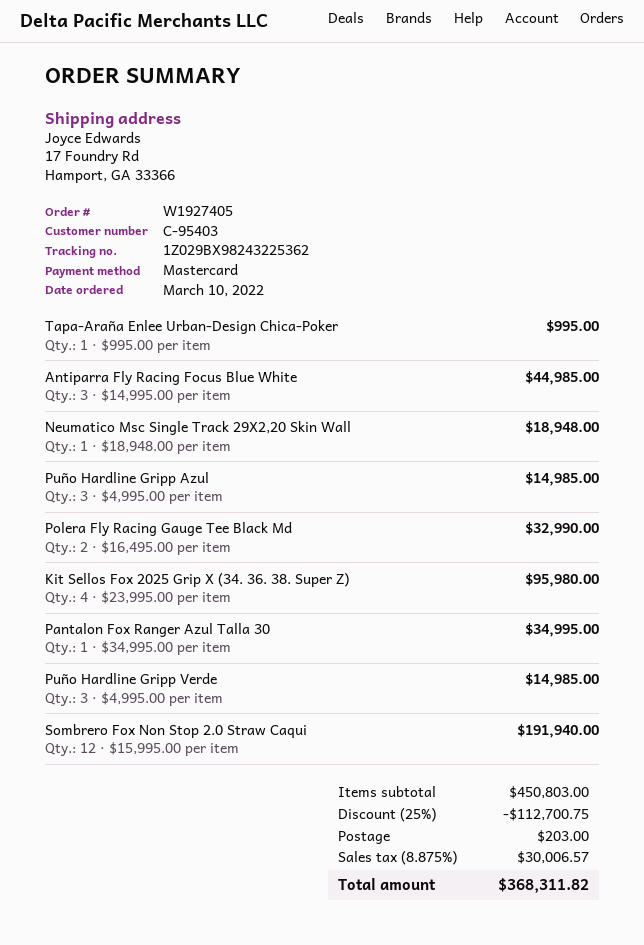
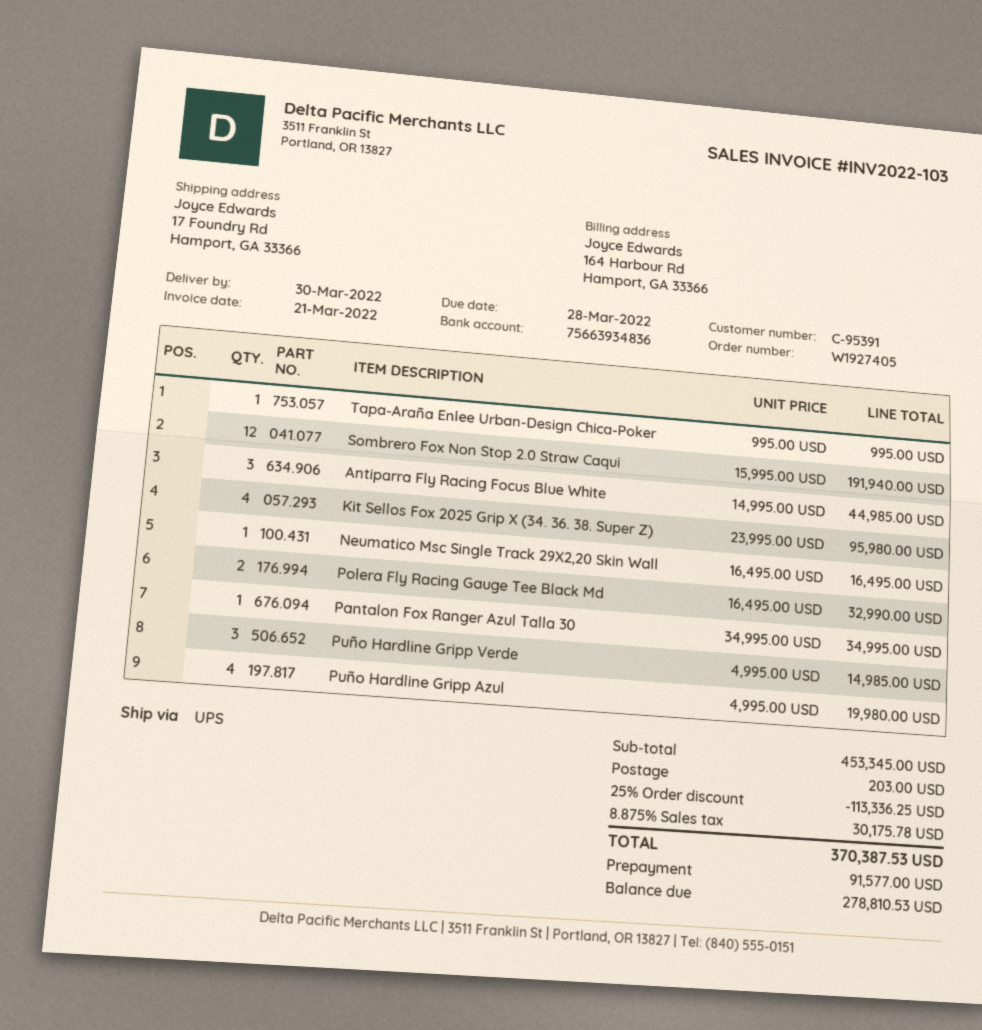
customer number: C-95403 -> C-95391
Neumatico Msc Single Track 29X2,20 Skin Wall: 1 x 18948.00 = 18948.00 -> 1 x 16495.00 = 16495.00
Puño Hardline Gripp Azul: 3 x 4995.00 = 14985.00 -> 4 x 4995.00 = 19980.00
subtotal: 450803.00 -> 453345.00
discount: 25% = 112700.75 -> 25% = 113336.25
tax: 8.875% = 30006.57 -> 8.875% = 30175.78
total: 368311.82 -> 370387.53

